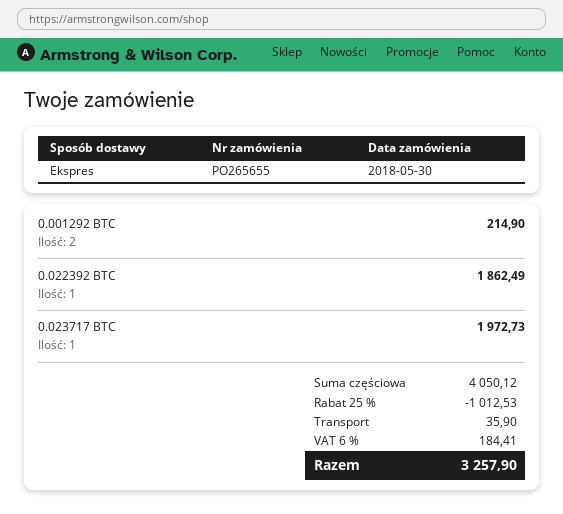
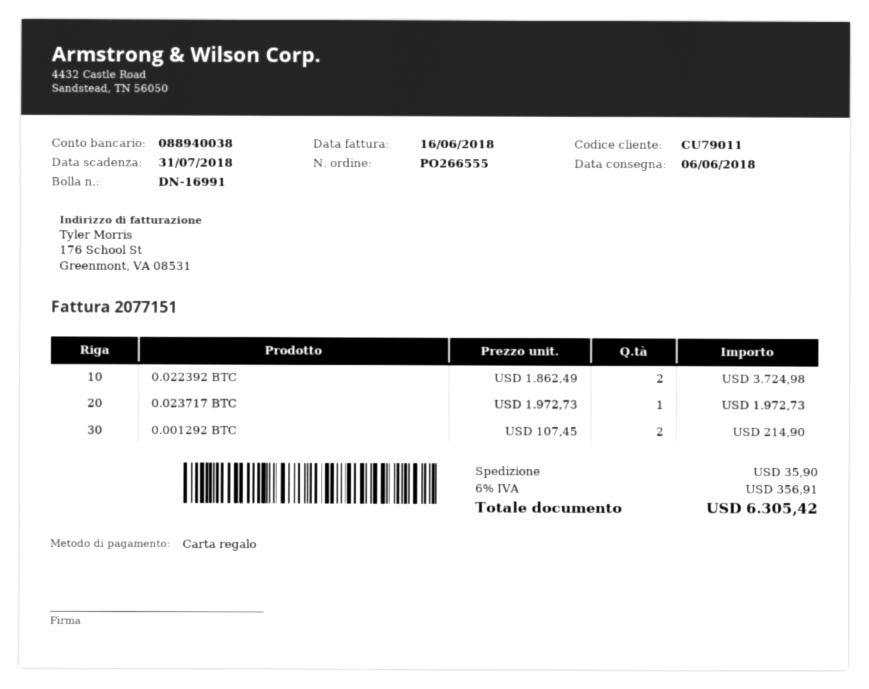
order number: PO265655 -> PO266555
0.022392 BTC: 1 for 1862.49 -> 2 for 3724.98
discount: 25% = 1012.53 -> none
tax: 6% = 184.41 -> 6% = 356.91
total: 3257.90 -> 6305.42

